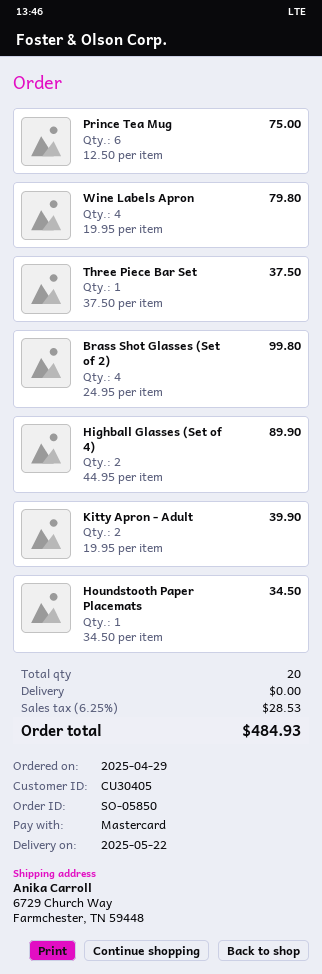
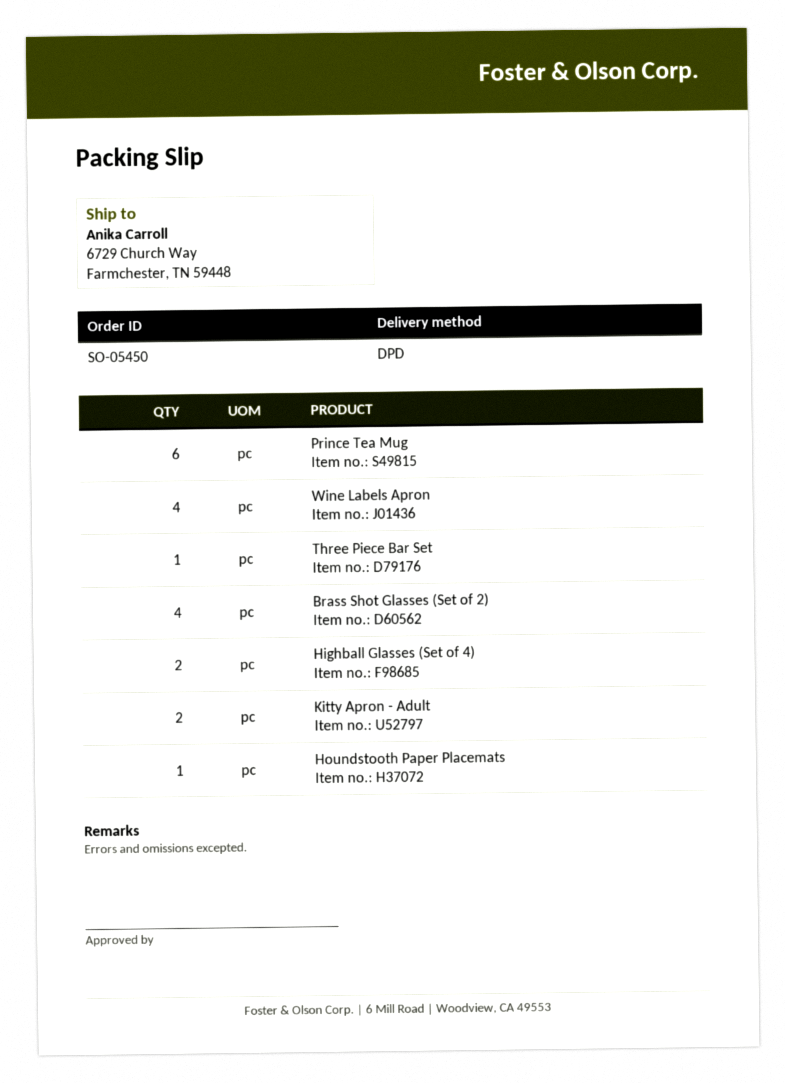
order number: SO-05850 -> SO-05450

